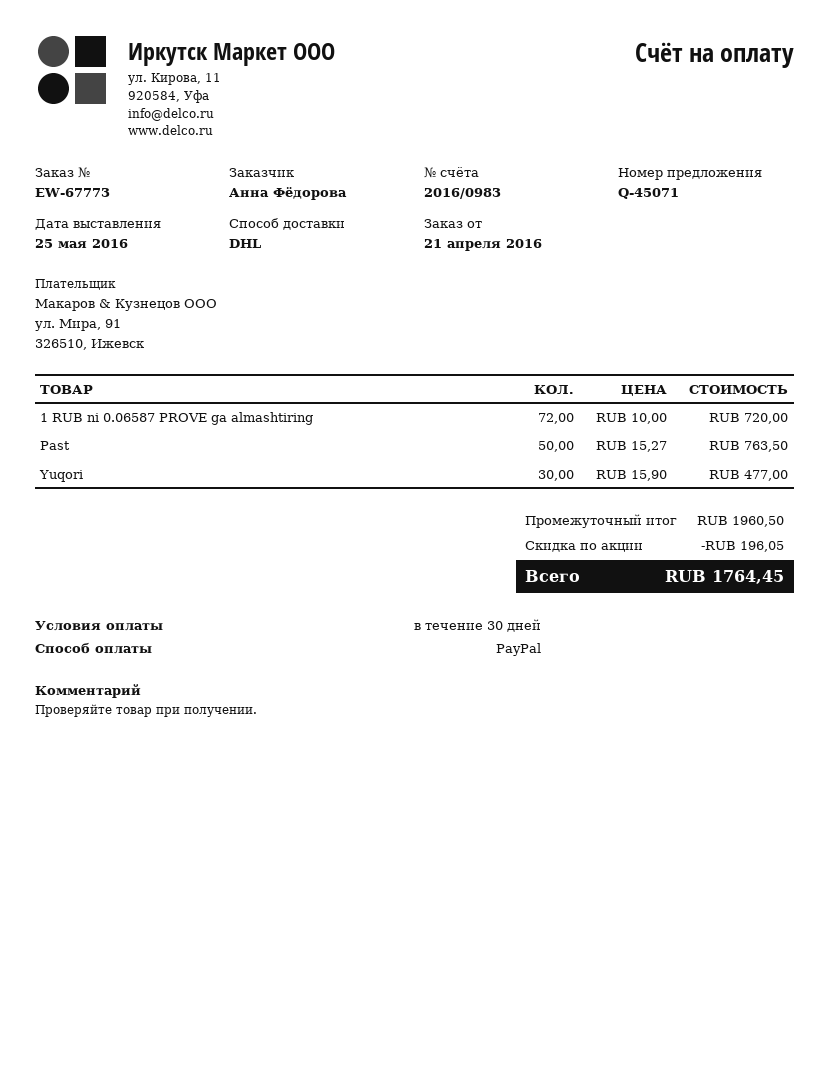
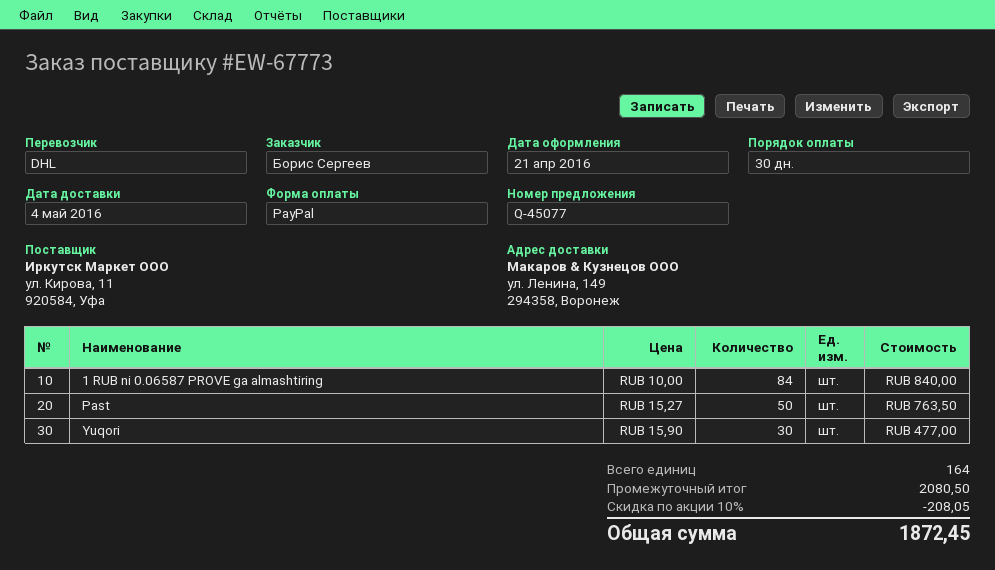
quote number: Q-45071 -> Q-45077
ordered by: Анна Фёдорова -> Борис Сергеев
1 RUB ni 0.06587 PROVE ga almashtiring: 72 x 10.00 = 720.00 -> 84 x 10.00 = 840.00
subtotal: 1960.50 -> 2080.50
discount: 196.05 -> 208.05
total: 1764.45 -> 1872.45

